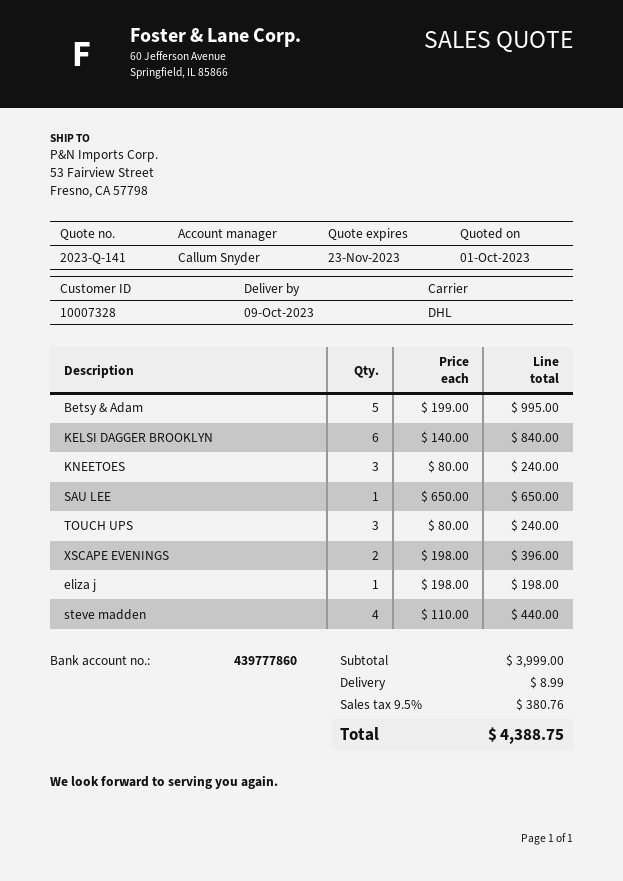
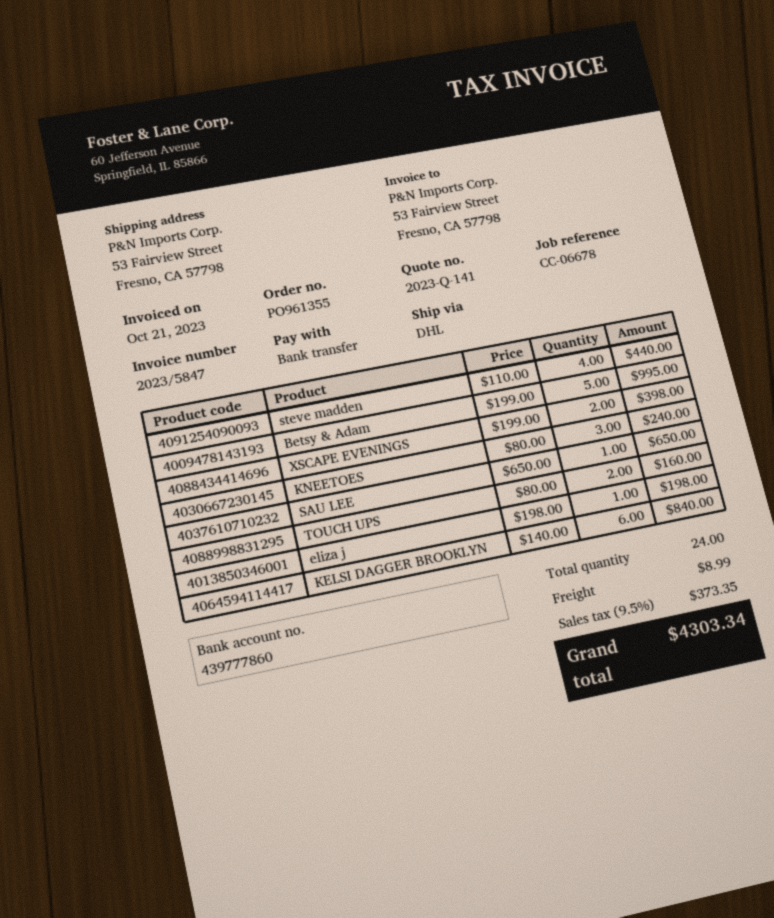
TOUCH UPS: 3 x 80.00 = 240.00 -> 2 x 80.00 = 160.00
XSCAPE EVENINGS: 2 x 198.00 = 396.00 -> 2 x 199.00 = 398.00
tax: 9.5% = 380.76 -> 9.5% = 373.35
total: 4388.75 -> 4303.34

